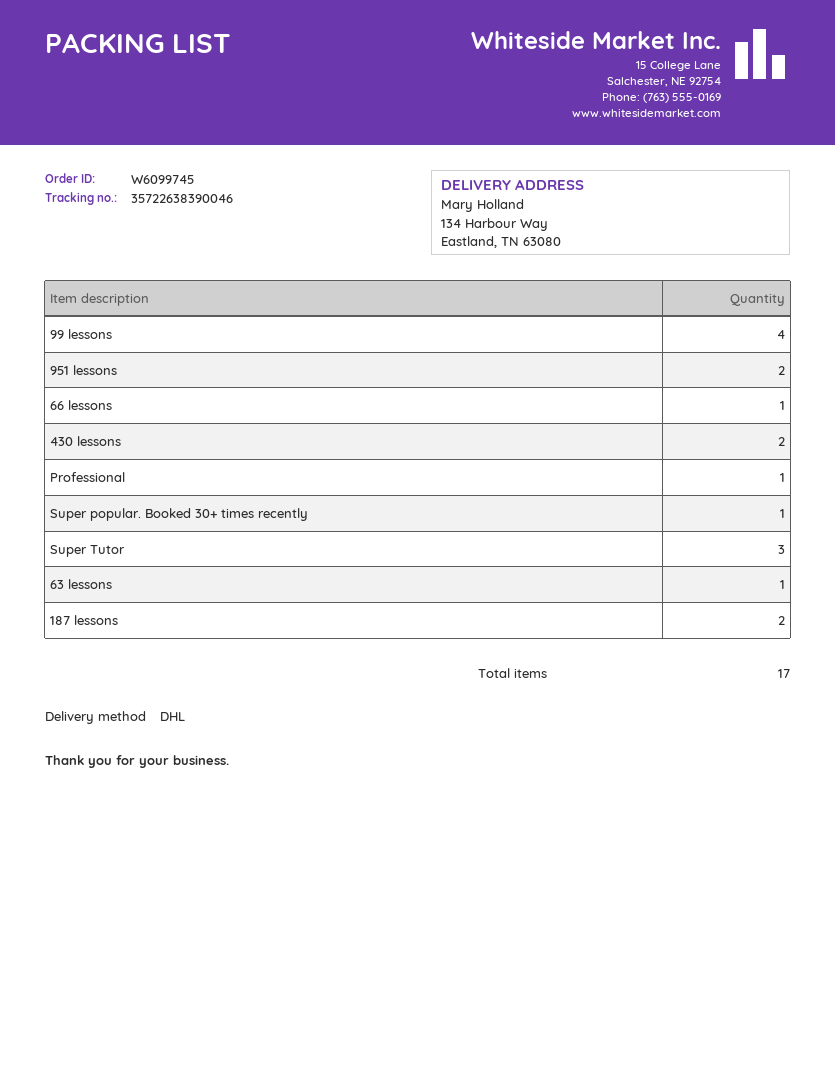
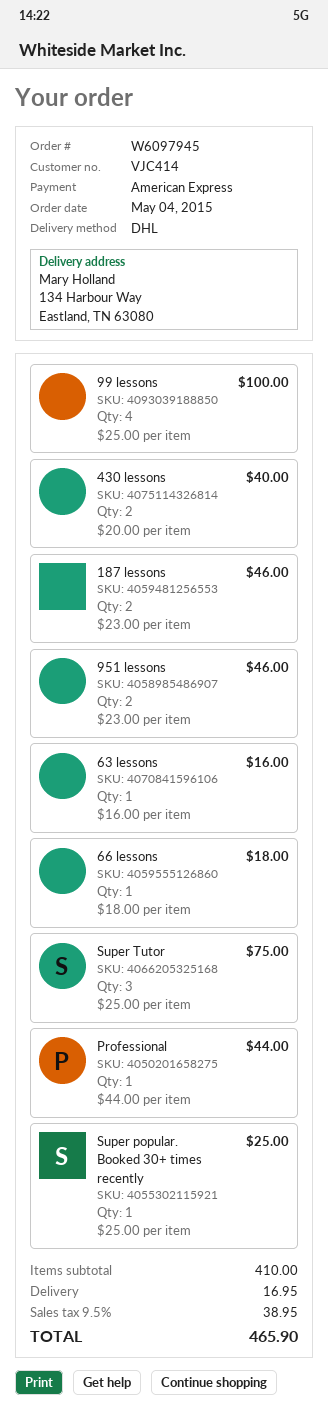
order number: W6099745 -> W6097945

